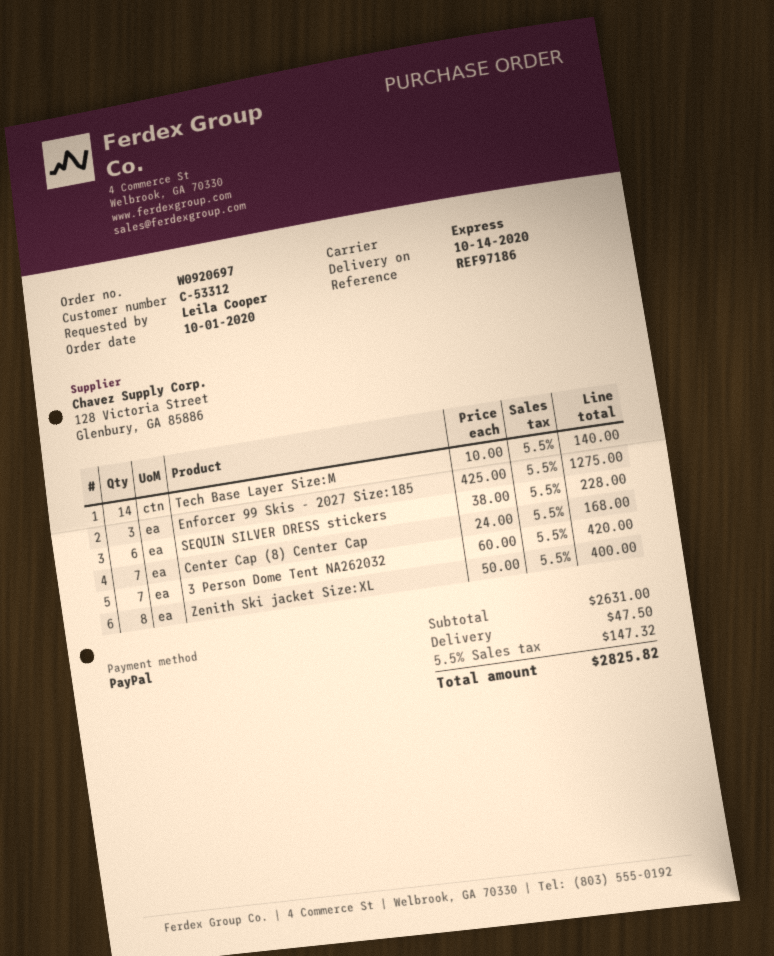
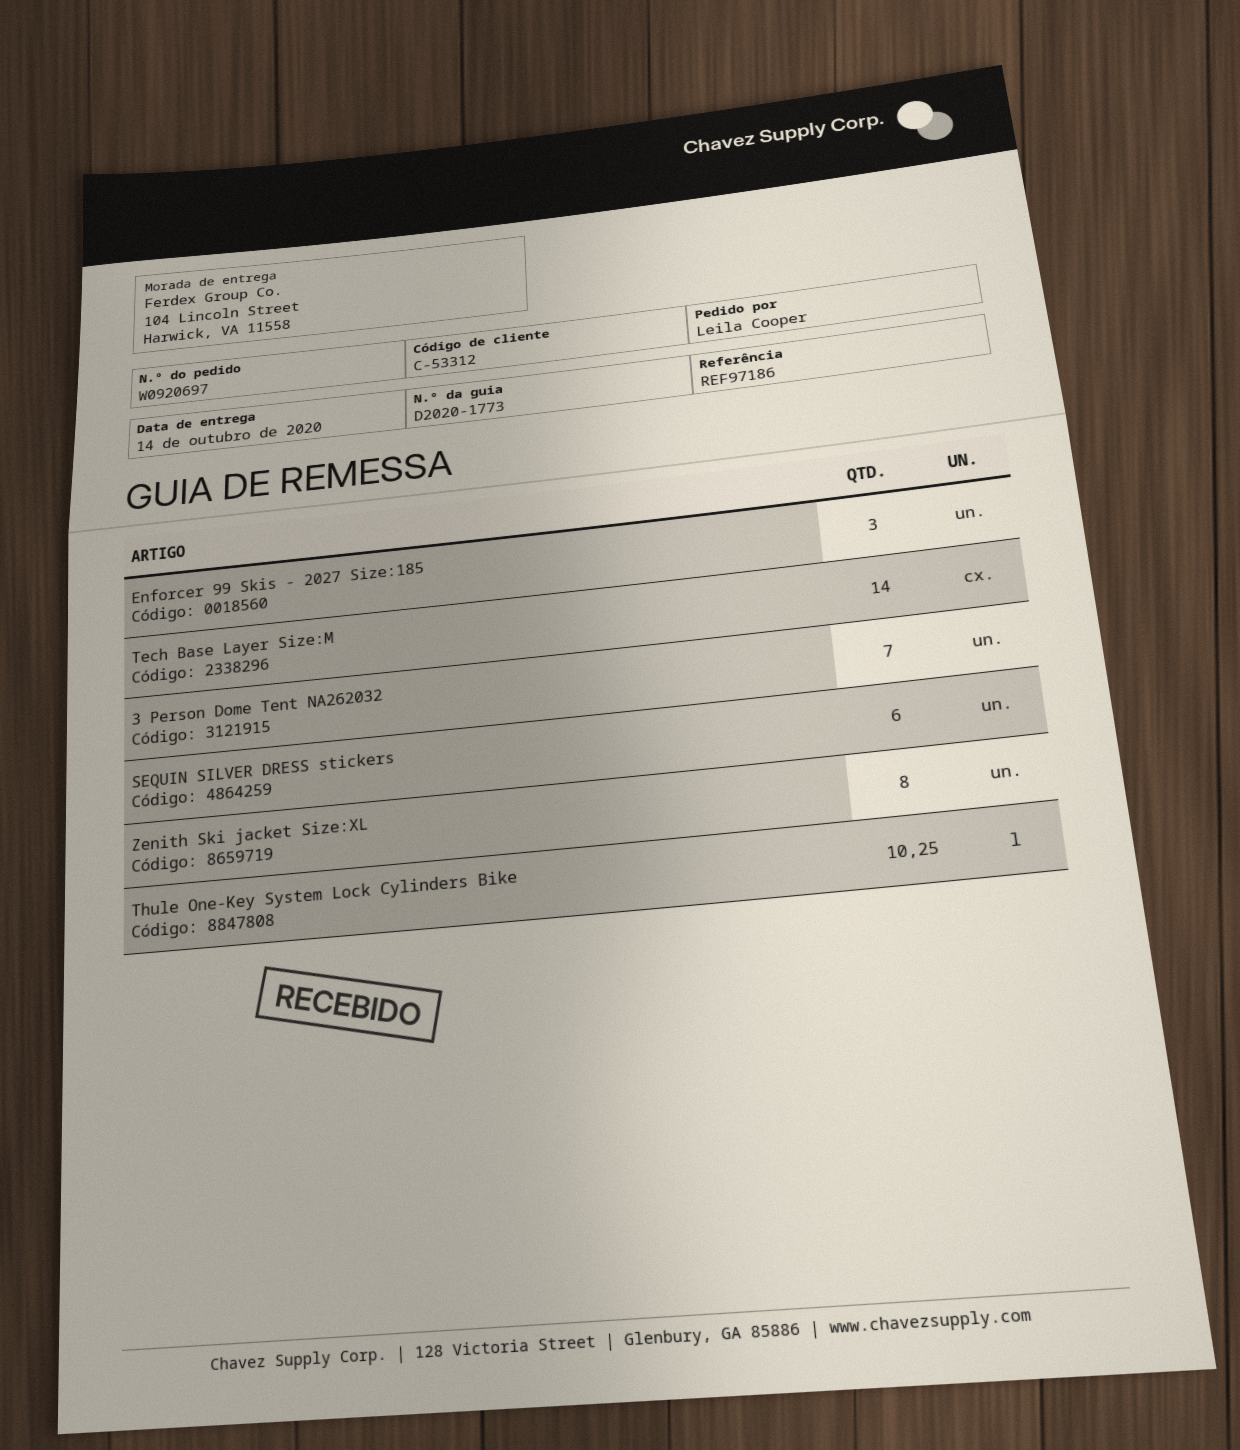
Center Cap (8) Center Cap: 7 -> none
Thule One-Key System Lock Cylinders Bike: none -> 10.25

